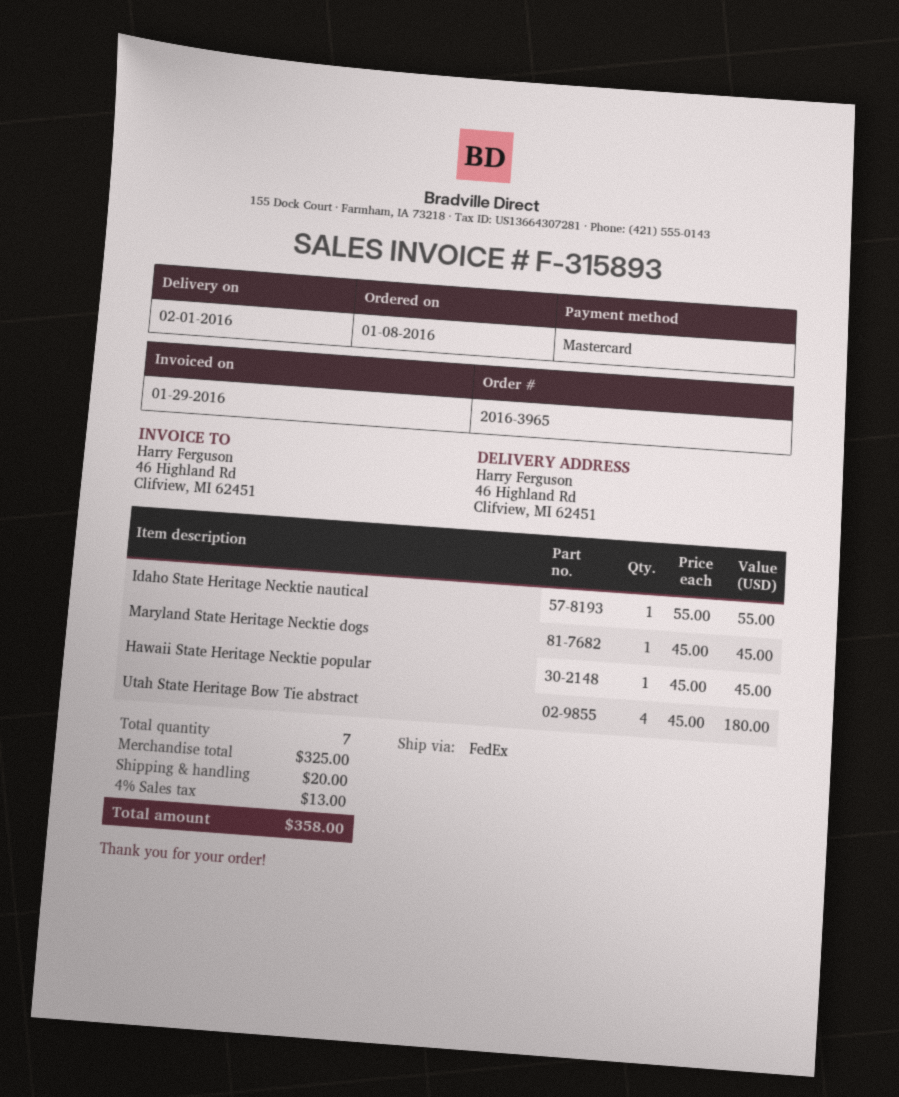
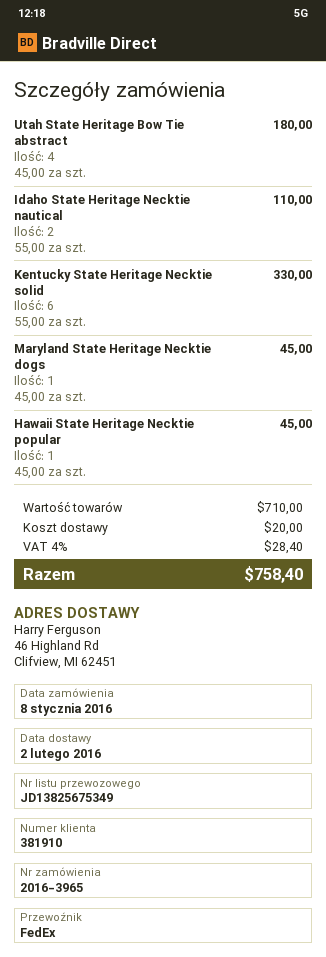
delivery date: 2016-02-01 -> 2016-02-02
Idaho State Heritage Necktie nautical: 1 x 55.00 = 55.00 -> 2 x 55.00 = 110.00
Kentucky State Heritage Necktie solid: none -> 6 x 55.00 = 330.00
subtotal: 325.00 -> 710.00
tax: 4% = 13.00 -> 4% = 28.40
total: 358.00 -> 758.40

